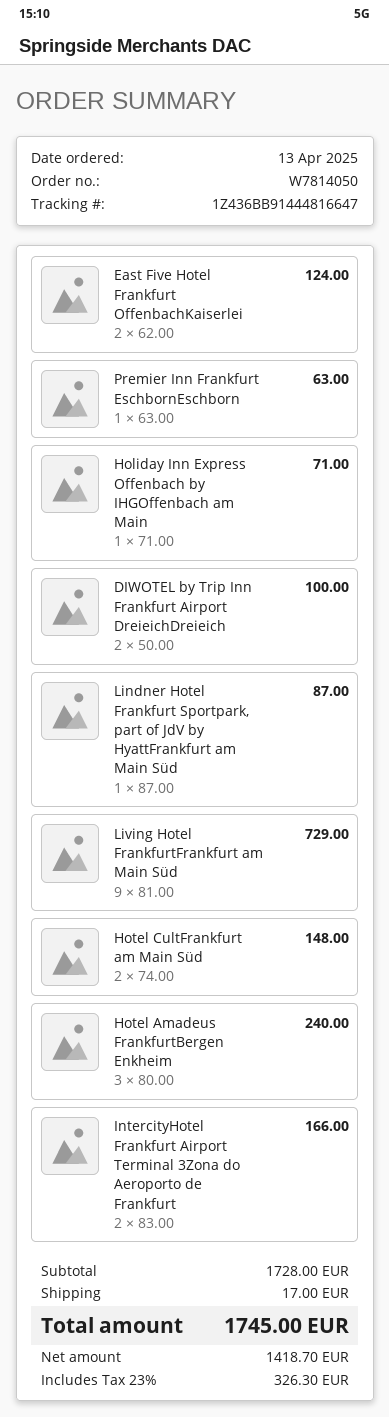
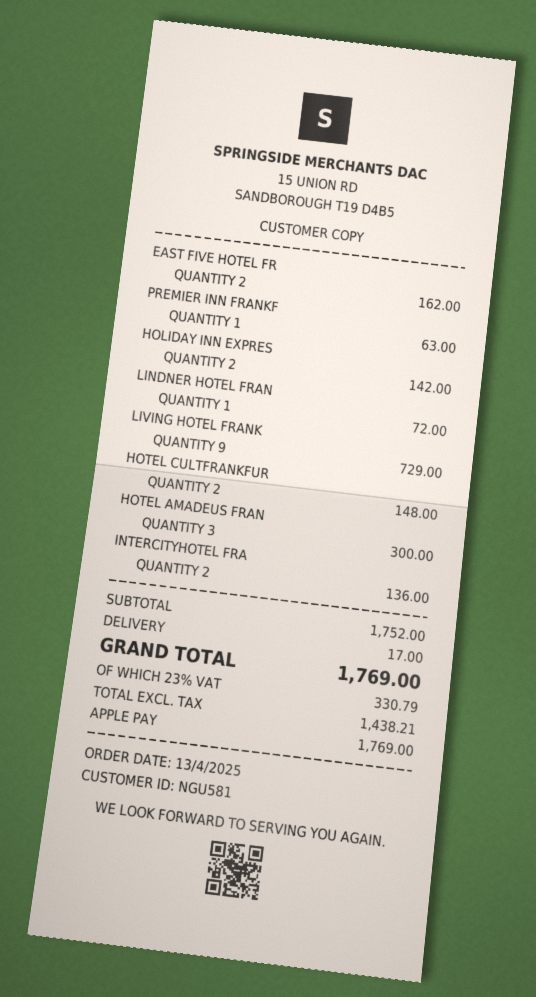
East Five Hotel Frankfurt OffenbachKaiserlei: 2 for 124.00 -> 2 for 162.00
Holiday Inn Express Offenbach by IHGOffenbach am Main: 1 for 71.00 -> 2 for 142.00
DIWOTEL by Trip Inn Frankfurt Airport DreieichDreieich: 2 for 100.00 -> none
Lindner Hotel Frankfurt Sportpark, part of JdV by HyattFrankfurt am Main Süd: 1 for 87.00 -> 1 for 72.00
Hotel Amadeus FrankfurtBergen Enkheim: 3 for 240.00 -> 3 for 300.00
IntercityHotel Frankfurt Airport Terminal 3Zona do Aeroporto de Frankfurt: 2 for 166.00 -> 2 for 136.00
subtotal: 1728.00 -> 1752.00
net: 1418.70 -> 1438.21
tax: 23% = 326.30 -> 23% = 330.79
total: 1745.00 -> 1769.00

